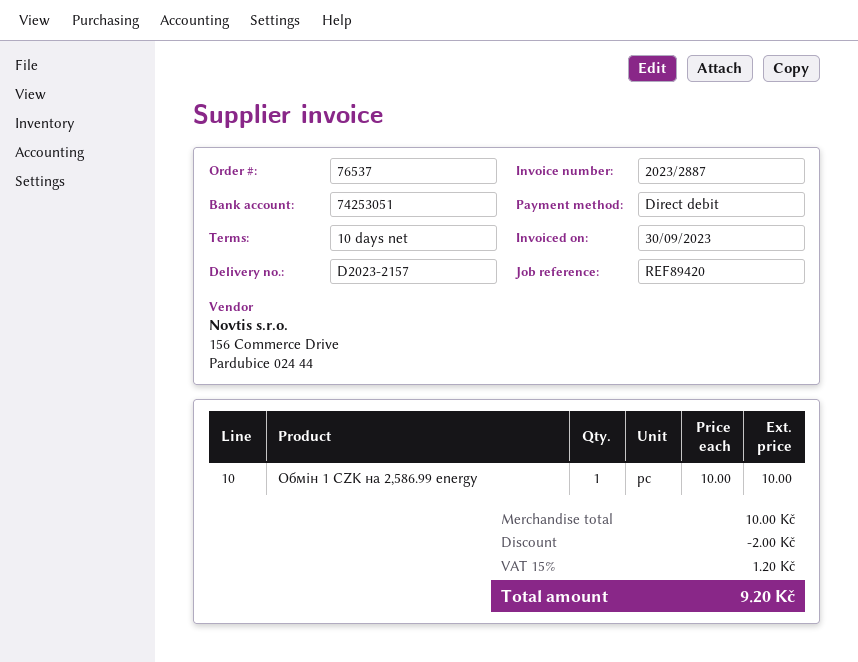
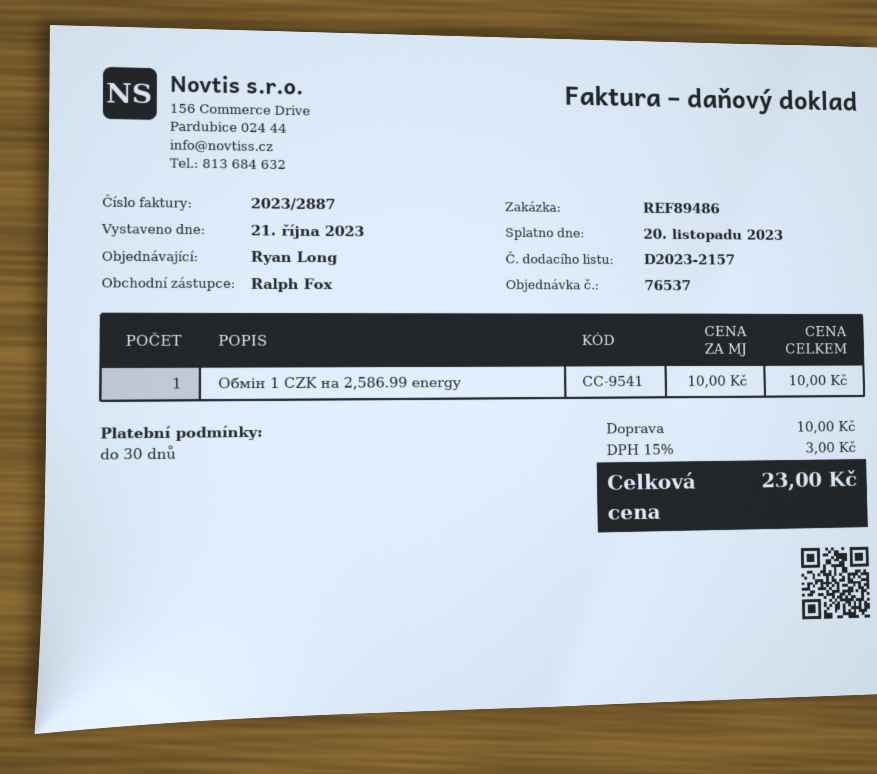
invoice date: 2023-09-30 -> 2023-10-21
payment terms: 10 days -> 30 days
reference: REF89420 -> REF89486
discount: 2.00 -> none
shipping: none -> 10.00
tax: 15% = 1.20 -> 15% = 3.00
total: 9.20 -> 23.00

